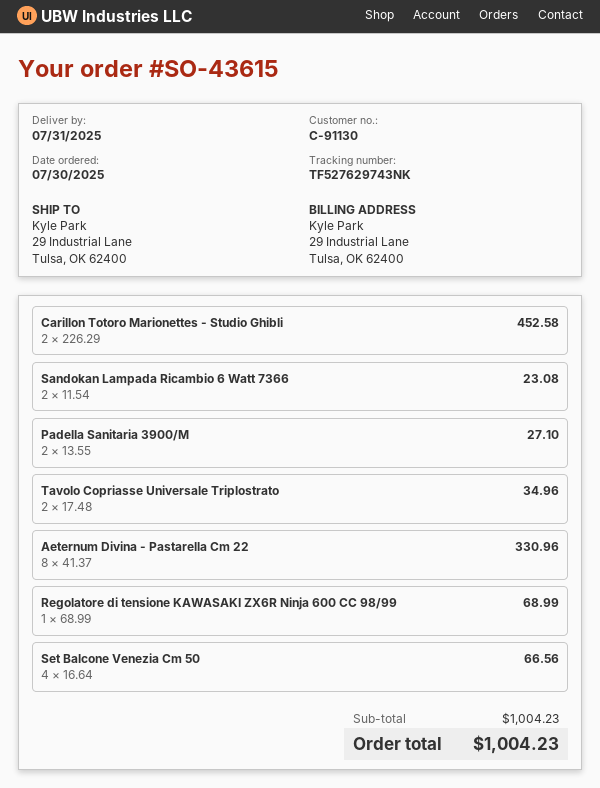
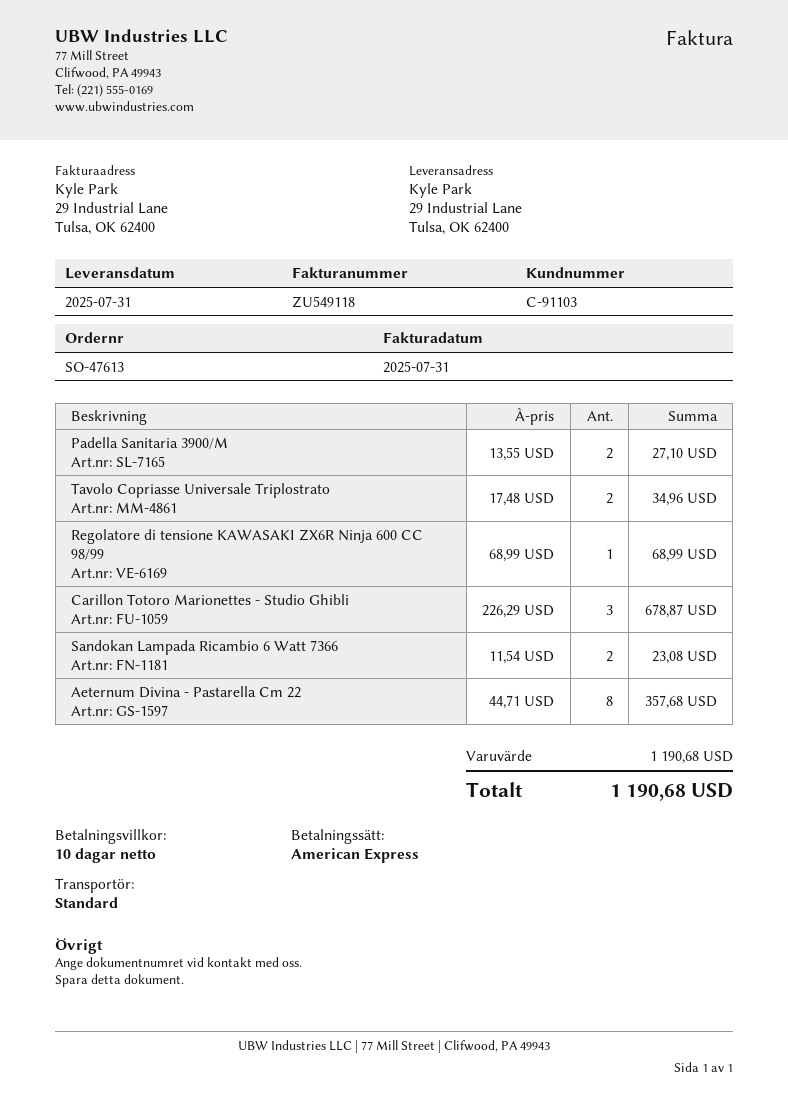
order number: SO-43615 -> SO-47613
customer number: C-91130 -> C-91103
Carillon Totoro Marionettes - Studio Ghibli: 2 x 226.29 = 452.58 -> 3 x 226.29 = 678.87
Aeternum Divina - Pastarella Cm 22: 8 x 41.37 = 330.96 -> 8 x 44.71 = 357.68
Set Balcone Venezia Cm 50: 4 x 16.64 = 66.56 -> none
subtotal: 1004.23 -> 1190.68
total: 1004.23 -> 1190.68

